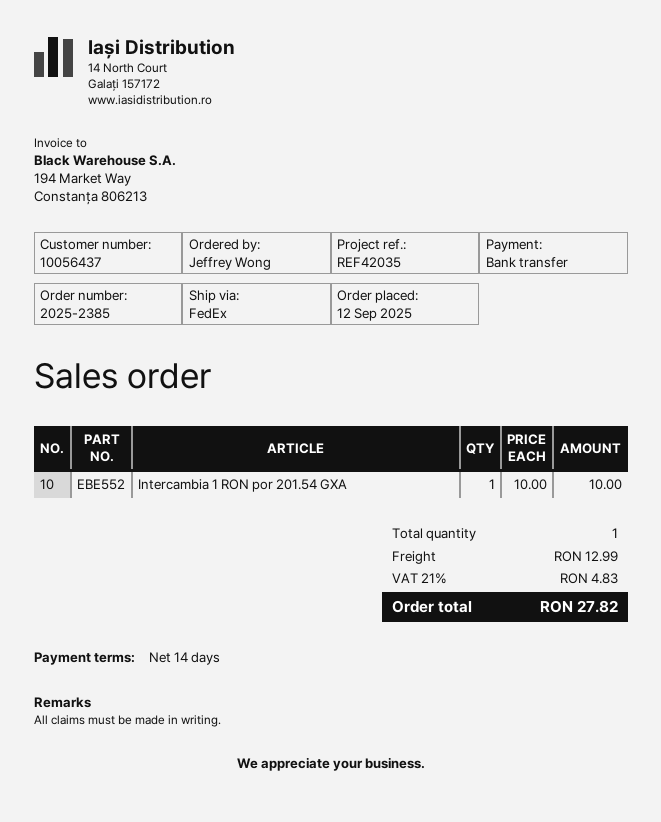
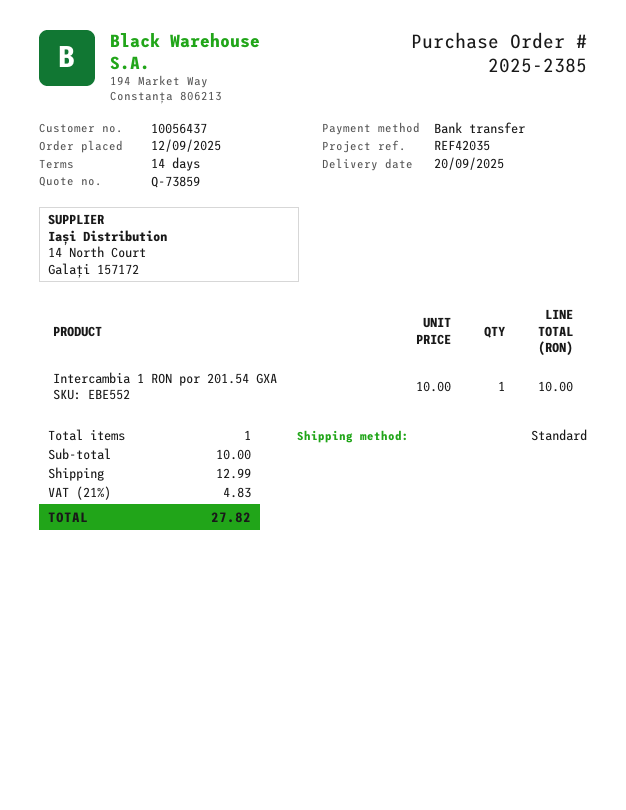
shipping method: FedEx -> standard

